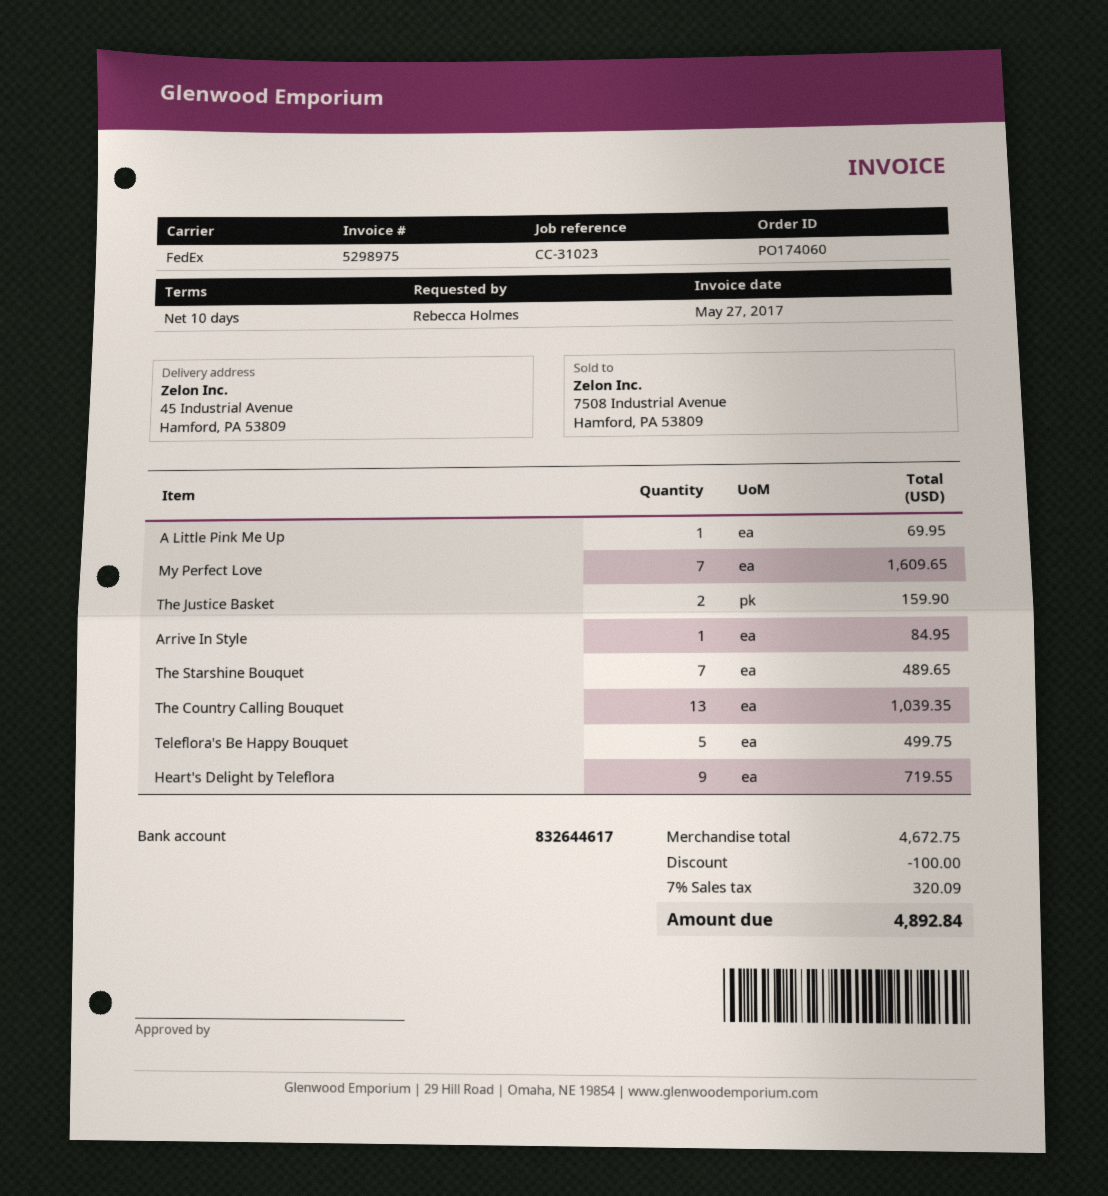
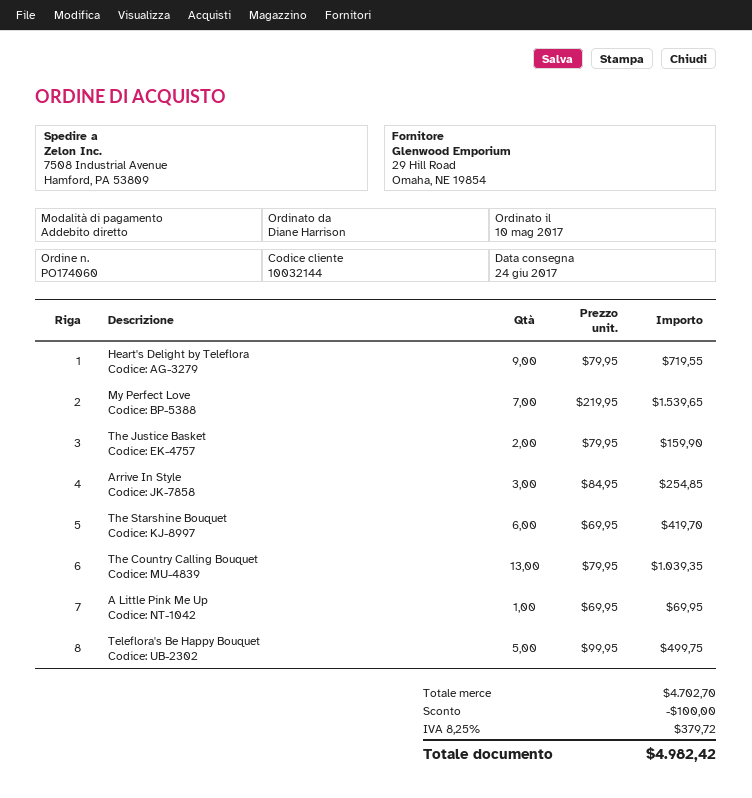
ordered by: Rebecca Holmes -> Diane Harrison
ship to: 45 Industrial Avenue, Hamford, PA 53809 -> 7508 Industrial Avenue, Hamford, PA 53809
My Perfect Love: 7 for 1609.65 -> 7 for 1539.65
Arrive In Style: 1 for 84.95 -> 3 for 254.85
The Starshine Bouquet: 7 for 489.65 -> 6 for 419.70
subtotal: 4672.75 -> 4702.70
tax: 7% = 320.09 -> 8.25% = 379.72
total: 4892.84 -> 4982.42

